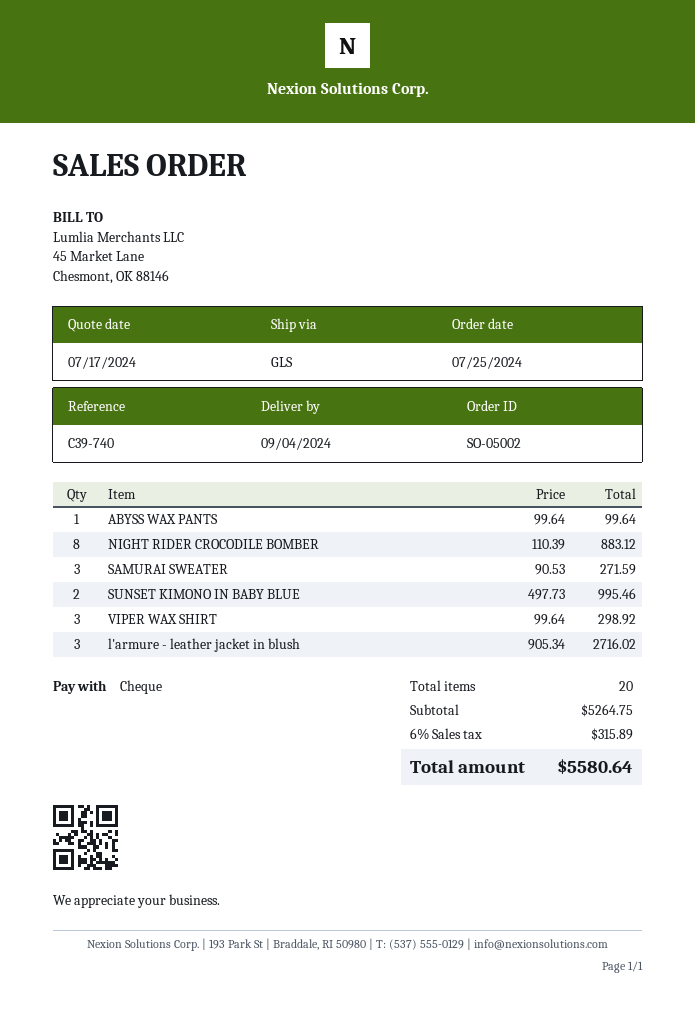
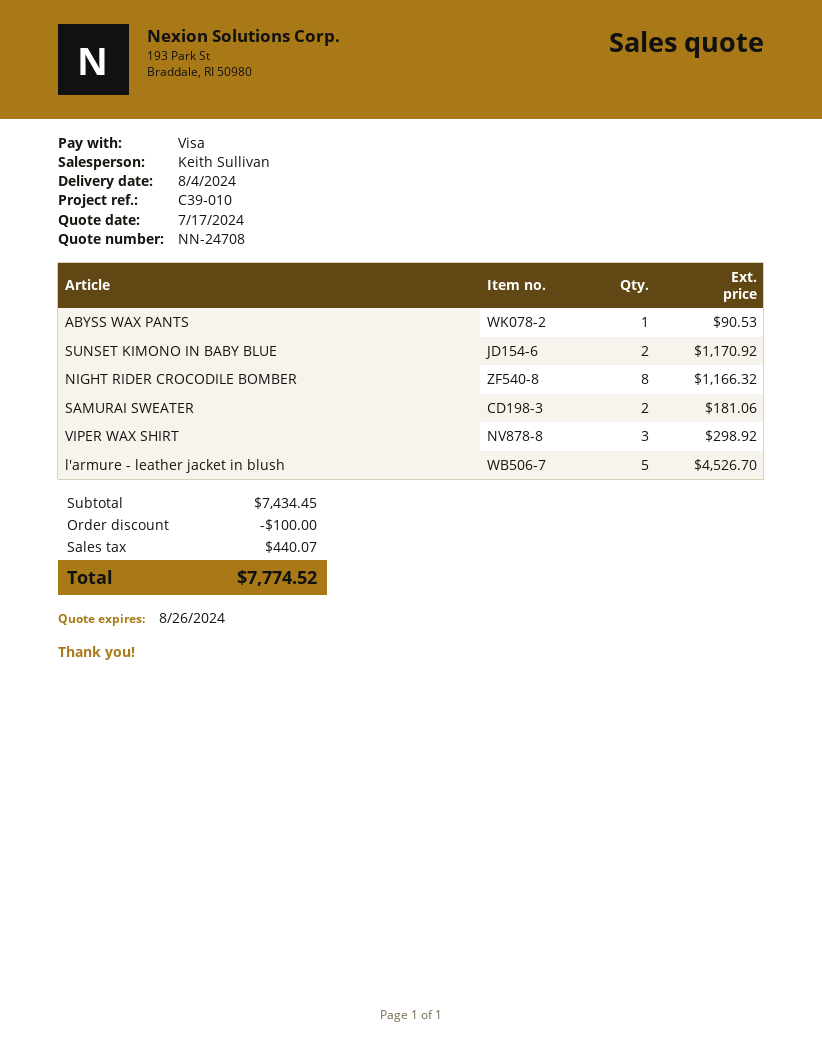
delivery date: 2024-09-04 -> 2024-08-04
reference: C39-740 -> C39-010
payment method: cheque -> Visa
ABYSS WAX PANTS: 1 for 99.64 -> 1 for 90.53
NIGHT RIDER CROCODILE BOMBER: 8 for 883.12 -> 8 for 1166.32
SAMURAI SWEATER: 3 for 271.59 -> 2 for 181.06
SUNSET KIMONO IN BABY BLUE: 2 for 995.46 -> 2 for 1170.92
l'armure - leather jacket in blush: 3 for 2716.02 -> 5 for 4526.70
subtotal: 5264.75 -> 7434.45
discount: none -> 100.00
tax: 315.89 -> 440.07
total: 5580.64 -> 7774.52

